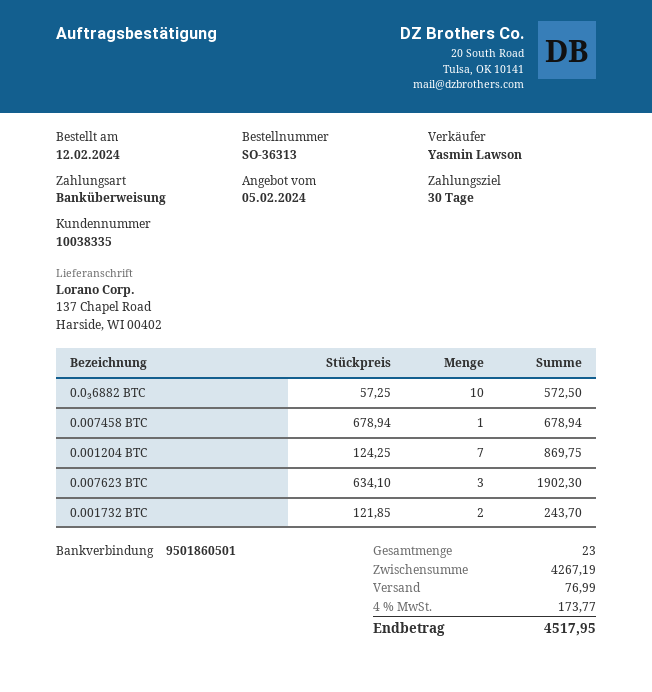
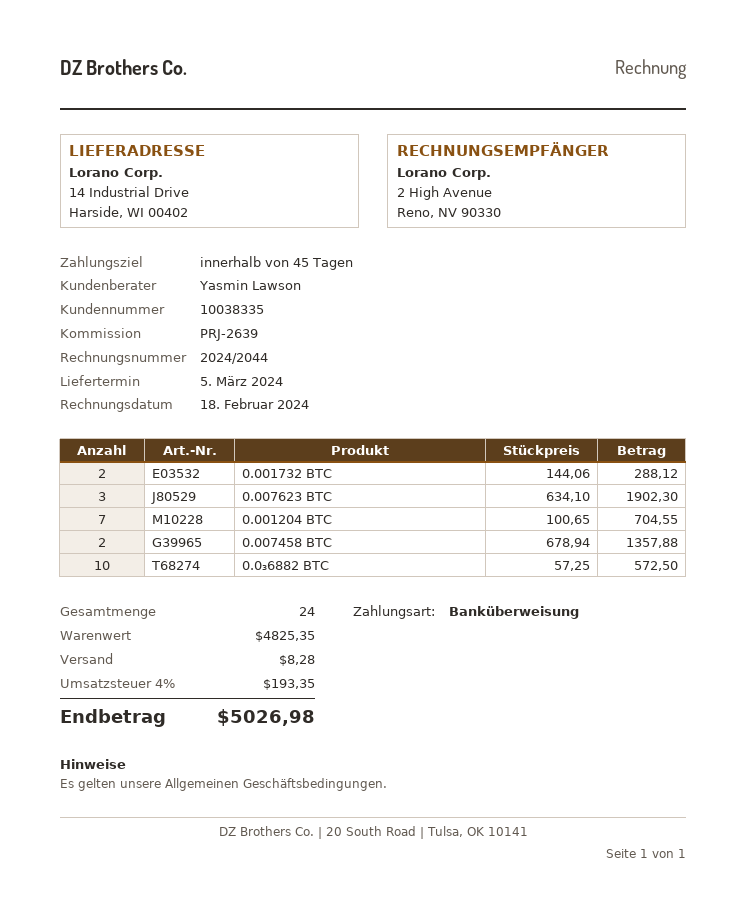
payment terms: 30 days -> 45 days
ship to: 137 Chapel Road, Harside, WI 00402 -> 14 Industrial Drive, Harside, WI 00402
0.007458 BTC: 1 x 678.94 = 678.94 -> 2 x 678.94 = 1357.88
0.001204 BTC: 7 x 124.25 = 869.75 -> 7 x 100.65 = 704.55
0.001732 BTC: 2 x 121.85 = 243.70 -> 2 x 144.06 = 288.12
total quantity: 23 -> 24
subtotal: 4267.19 -> 4825.35
shipping: 76.99 -> 8.28
tax: 4% = 173.77 -> 4% = 193.35
total: 4517.95 -> 5026.98

